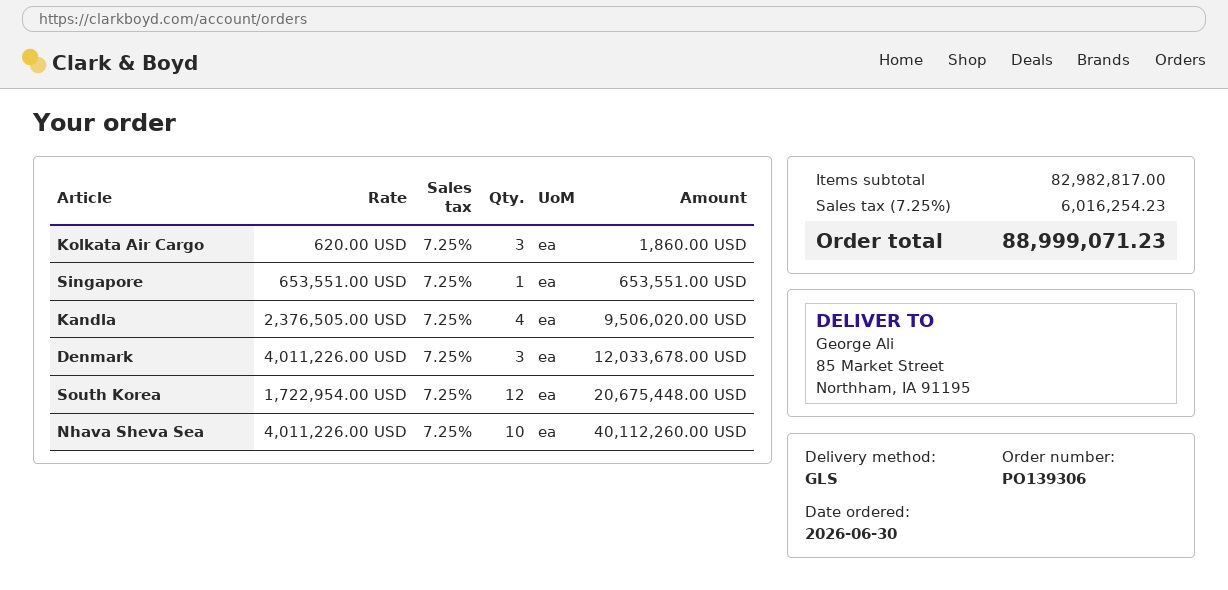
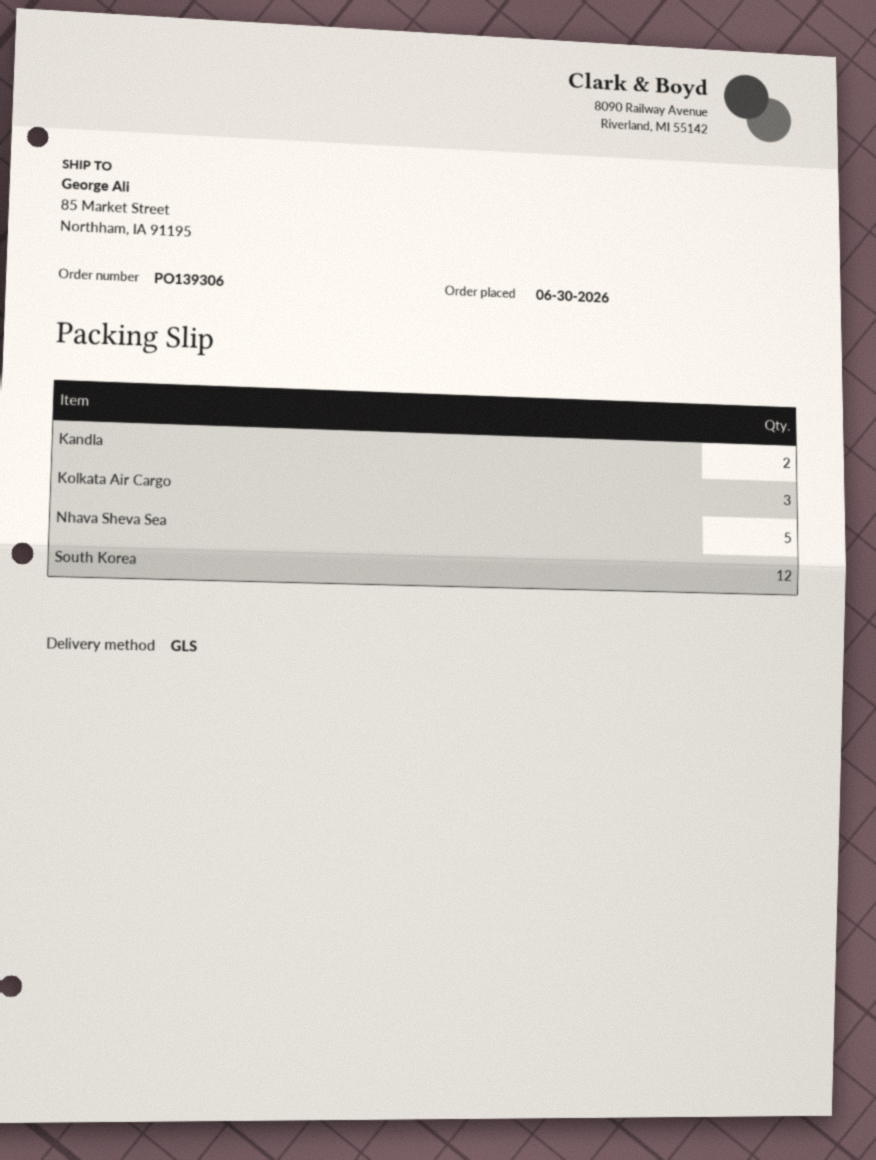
Singapore: 1 -> none
Kandla: 4 -> 2
Denmark: 3 -> none
Nhava Sheva Sea: 10 -> 5

